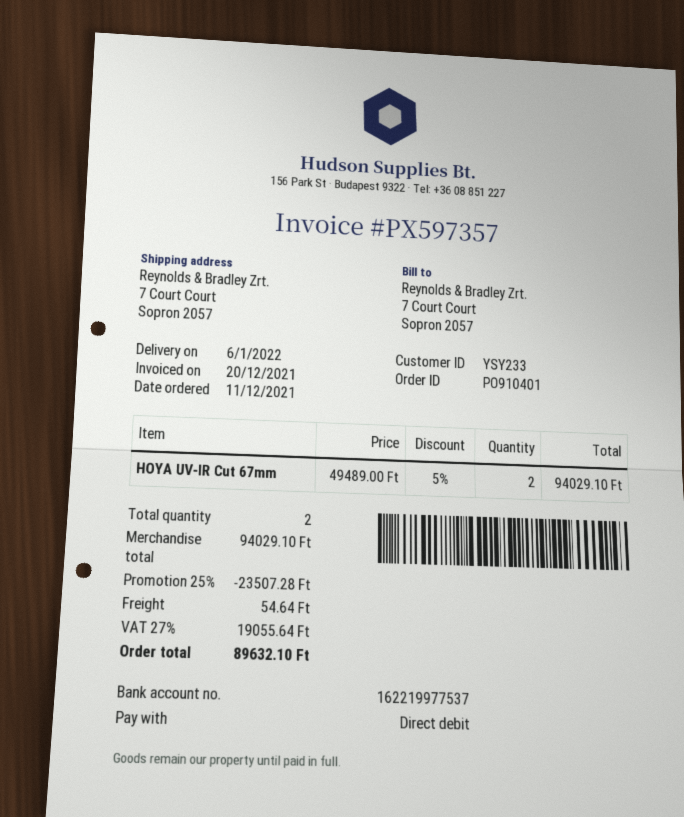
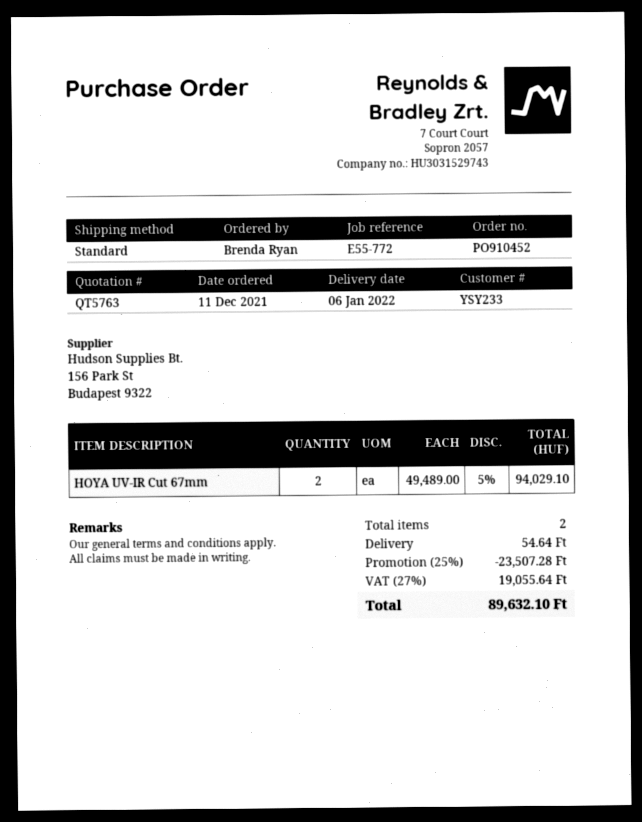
order number: PO910401 -> PO910452

